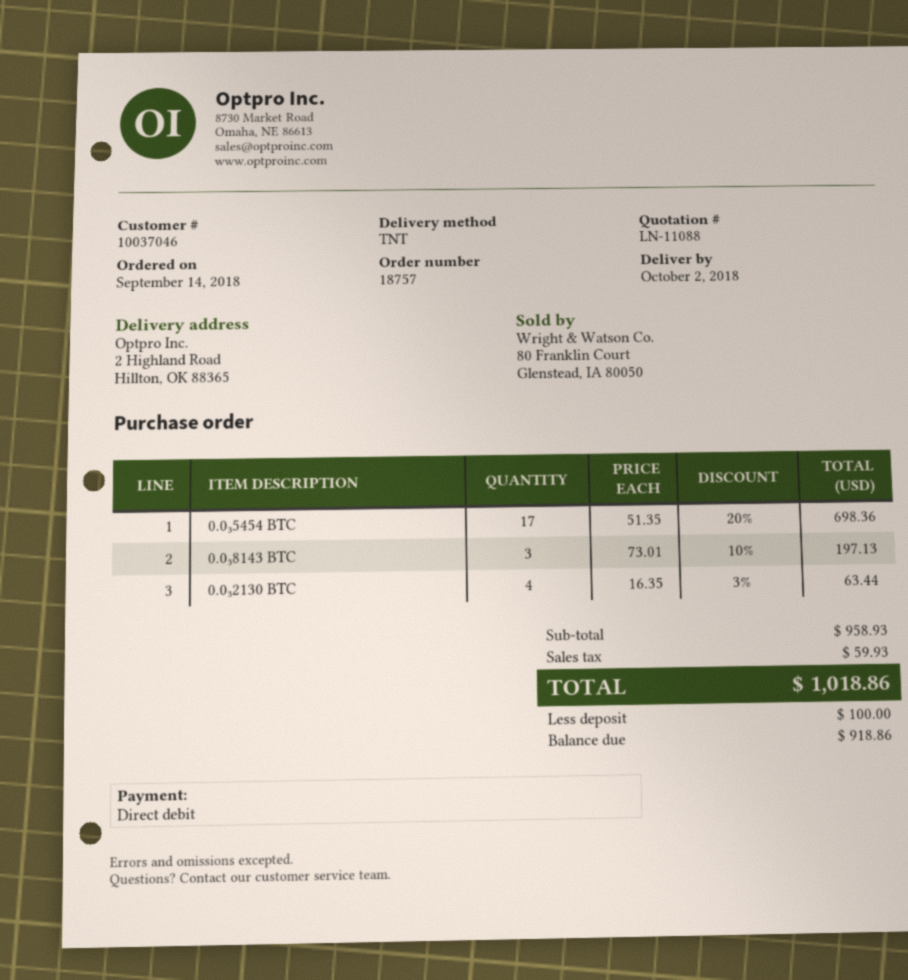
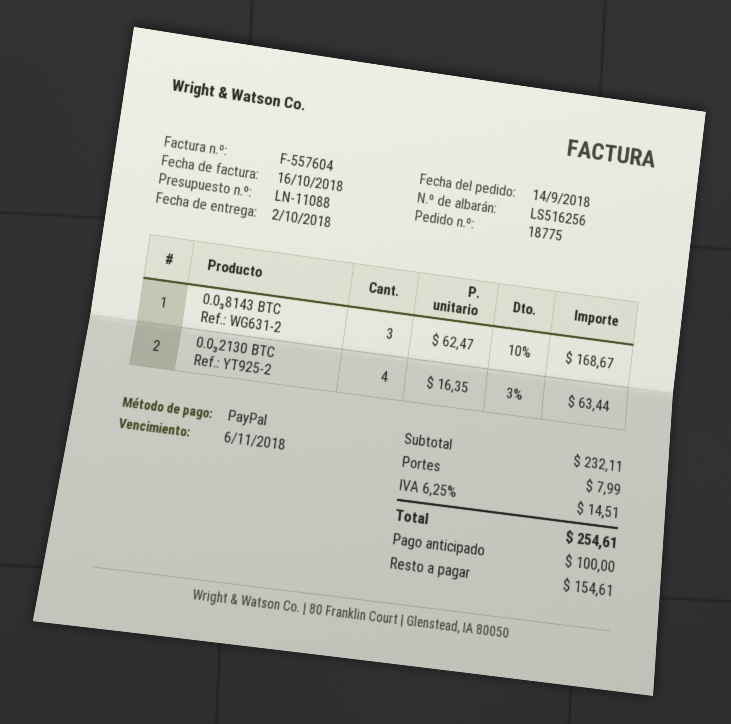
order number: 18757 -> 18775
payment method: direct debit -> PayPal
0.0₃5454 BTC: 17 x 51.35 - 20% = 698.36 -> none
0.0₃8143 BTC: 3 x 73.01 - 10% = 197.13 -> 3 x 62.47 - 10% = 168.67
subtotal: 958.93 -> 232.11
shipping: none -> 7.99
tax: 59.93 -> 14.51
total: 1018.86 -> 254.61
balance: 918.86 -> 154.61

